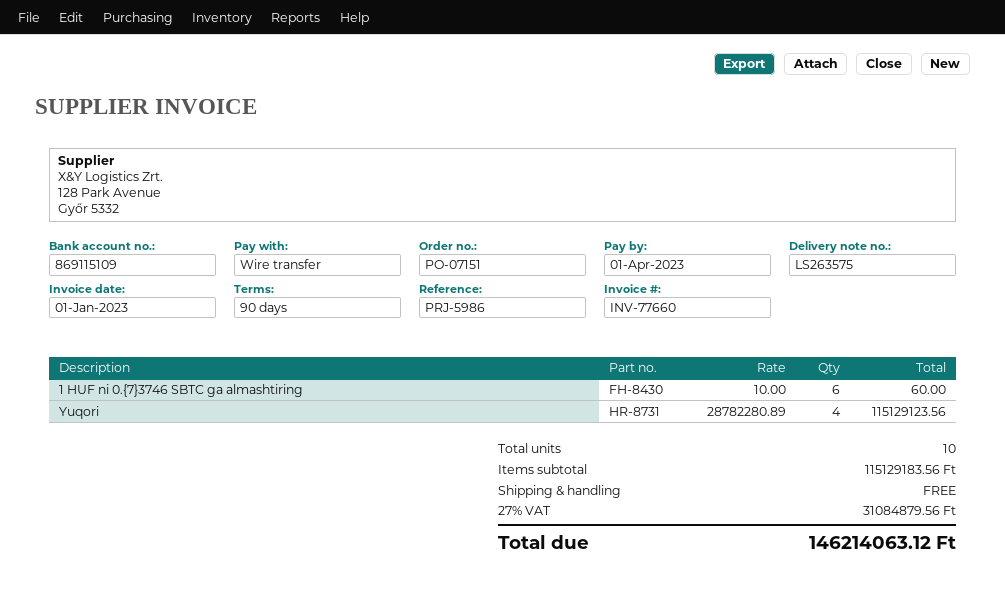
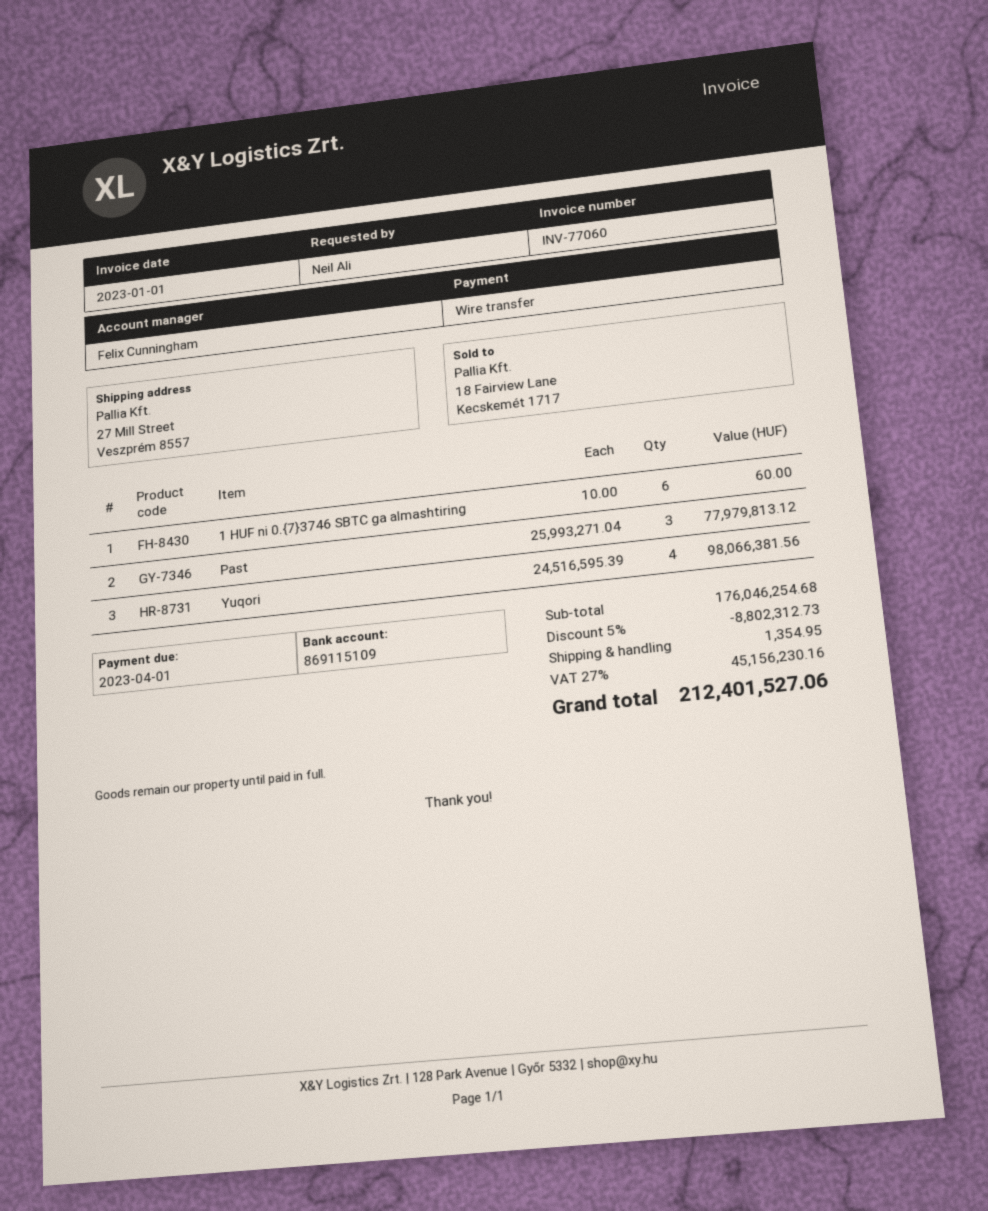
invoice number: INV-77660 -> INV-77060
Yuqori: 4 x 28782280.89 = 115129123.56 -> 4 x 24516595.39 = 98066381.56
Past: none -> 3 x 25993271.04 = 77979813.12
subtotal: 115129183.56 -> 176046254.68
discount: none -> 5% = 8802312.73
shipping: 0.00 -> 1354.95
tax: 27% = 31084879.56 -> 27% = 45156230.16
total: 146214063.12 -> 212401527.06

